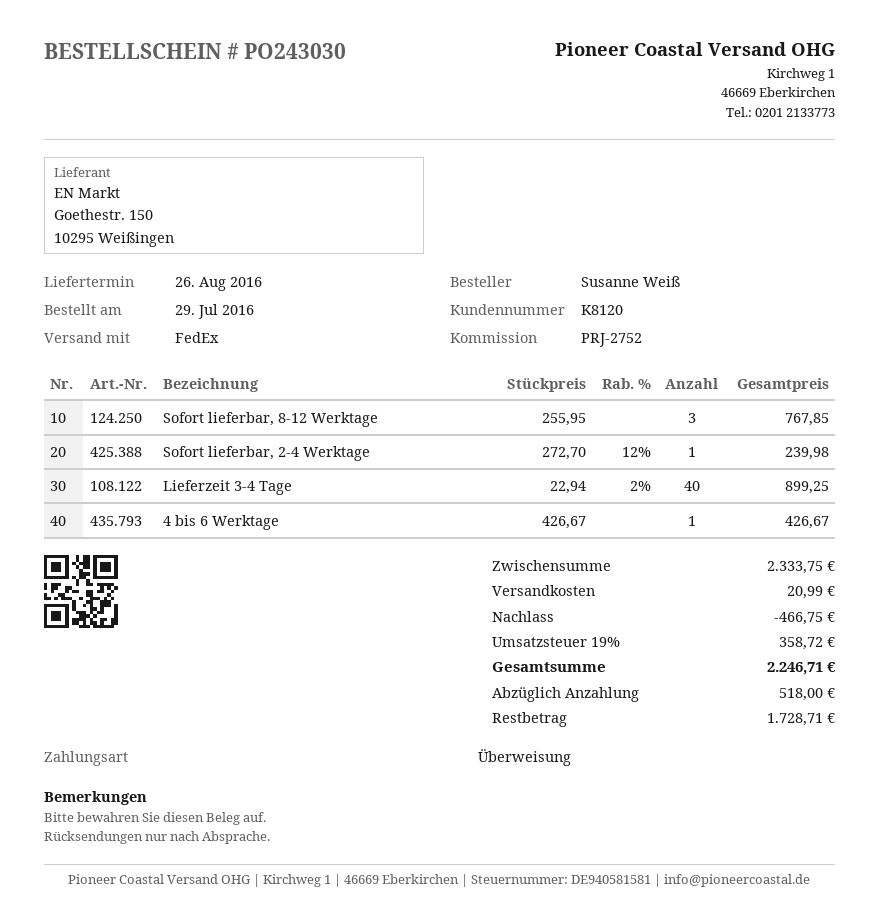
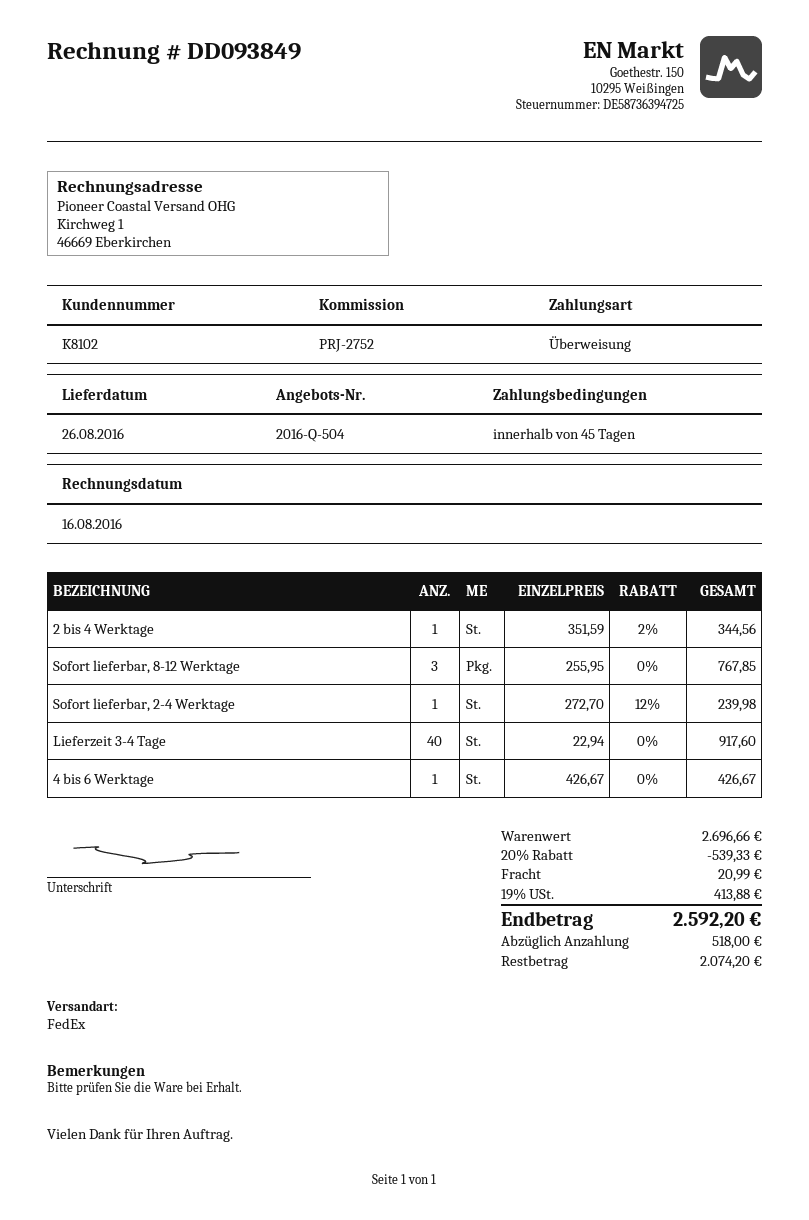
customer number: K8120 -> K8102
Lieferzeit 3-4 Tage: 40 x 22.94 - 2% = 899.25 -> 40 x 22.94 = 917.60
2 bis 4 Werktage: none -> 1 x 351.59 - 2% = 344.56
subtotal: 2333.75 -> 2696.66
discount: 466.75 -> 539.33
tax: 19% = 358.72 -> 19% = 413.88
total: 2246.71 -> 2592.20
balance: 1728.71 -> 2074.20

